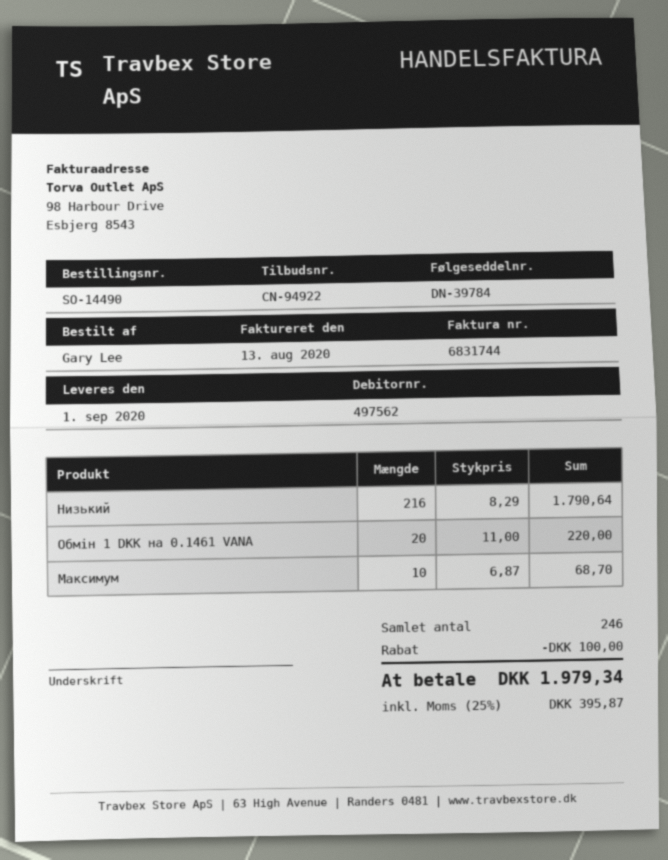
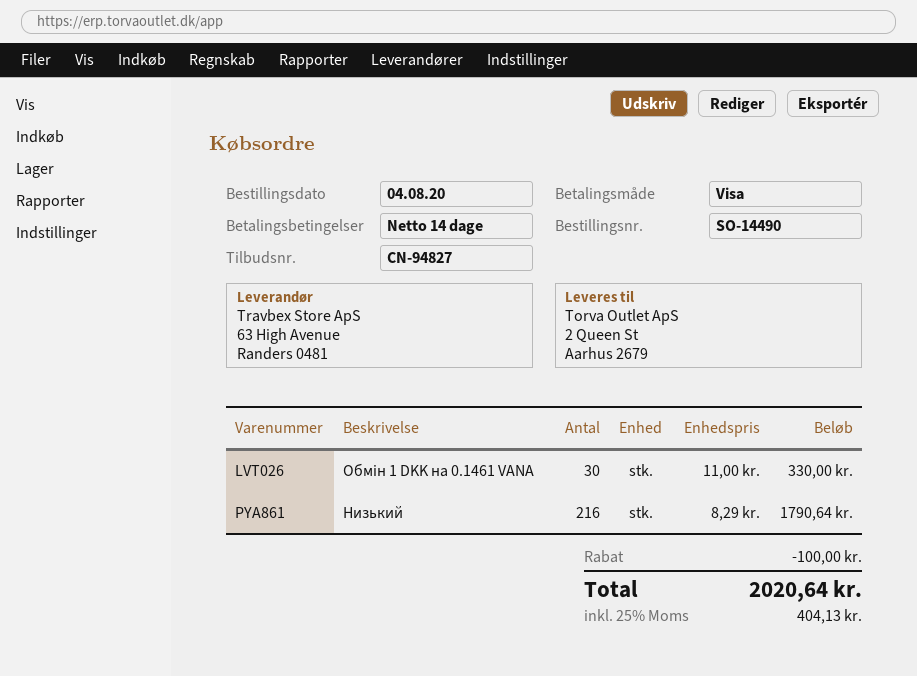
quote number: CN-94922 -> CN-94827
Обмін 1 DKK на 0.1461 VANA: 20 x 11.00 = 220.00 -> 30 x 11.00 = 330.00
Максимум: 10 x 6.87 = 68.70 -> none
tax: 25% = 395.87 -> 25% = 404.13
total: 1979.34 -> 2020.64

